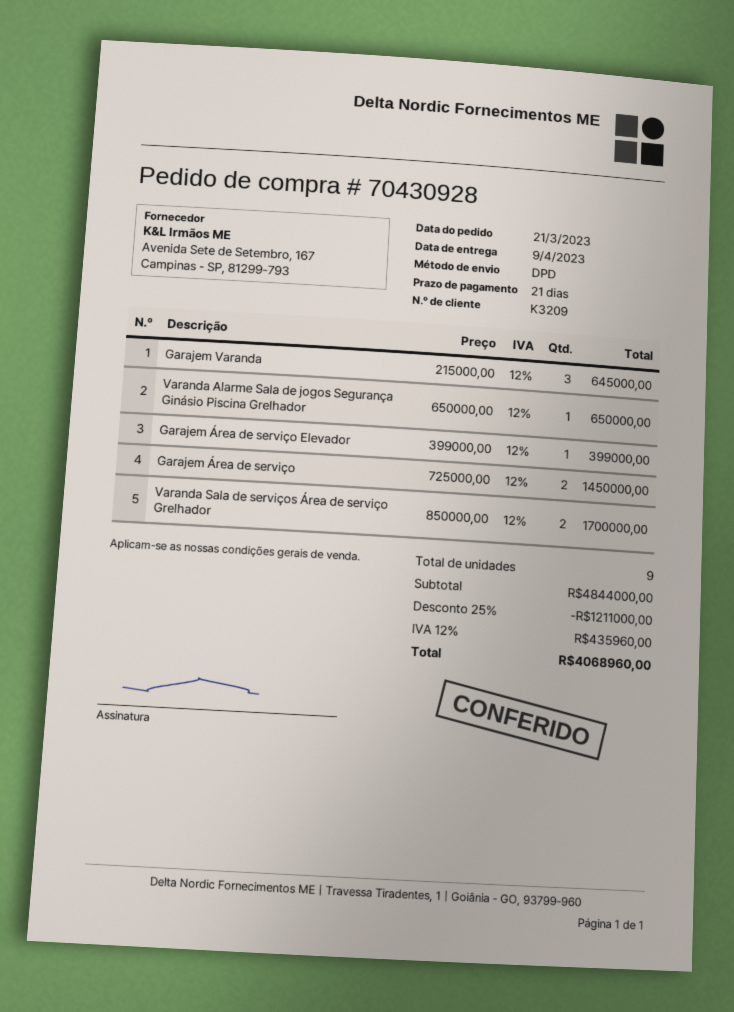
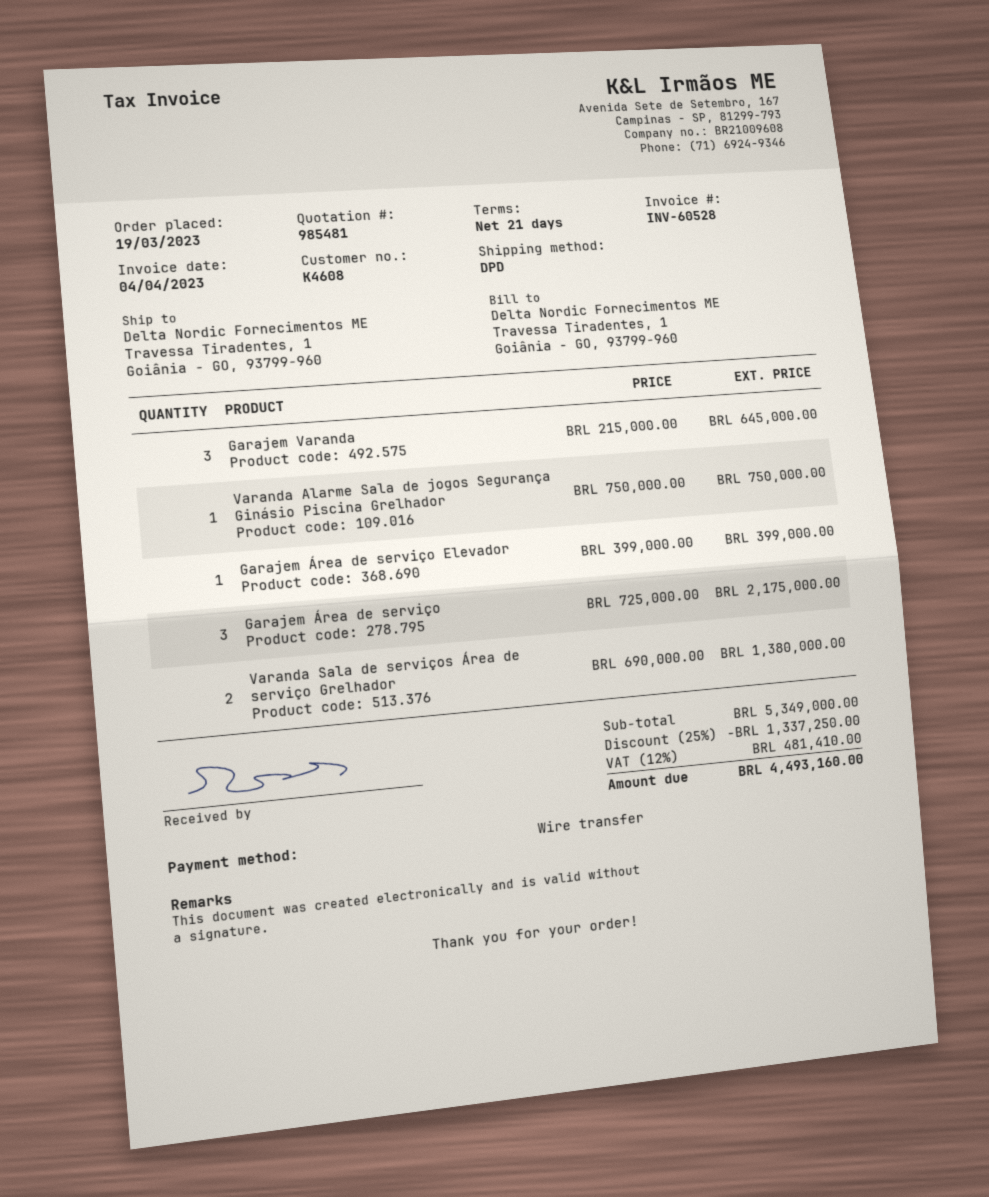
order date: 2023-03-21 -> 2023-03-19
customer number: K3209 -> K4608
Varanda Alarme Sala de jogos Segurança Ginásio Piscina Grelhador: 1 x 650000.00 = 650000.00 -> 1 x 750000.00 = 750000.00
Garajem Área de serviço: 2 x 725000.00 = 1450000.00 -> 3 x 725000.00 = 2175000.00
Varanda Sala de serviços Área de serviço Grelhador: 2 x 850000.00 = 1700000.00 -> 2 x 690000.00 = 1380000.00
subtotal: 4844000.00 -> 5349000.00
discount: 25% = 1211000.00 -> 25% = 1337250.00
tax: 12% = 435960.00 -> 12% = 481410.00
total: 4068960.00 -> 4493160.00

